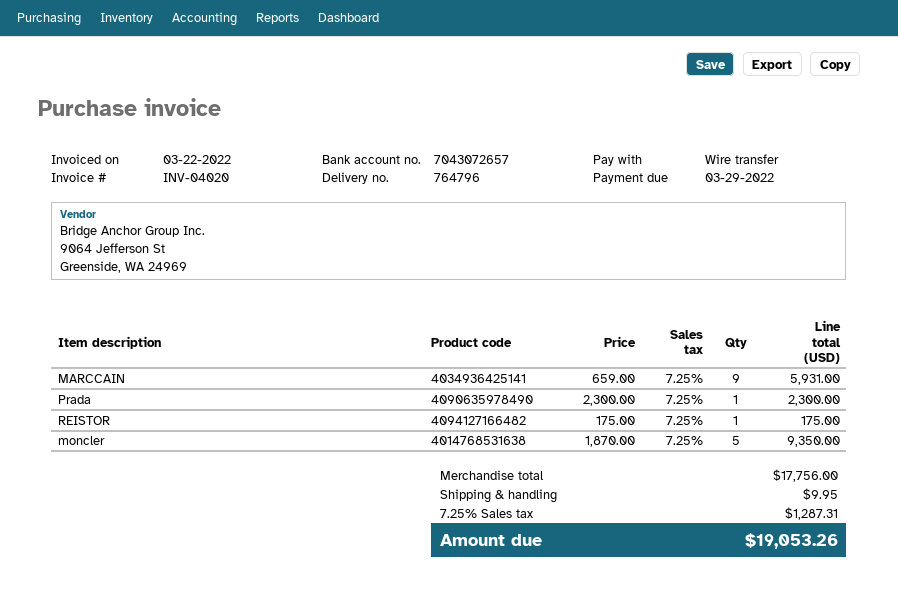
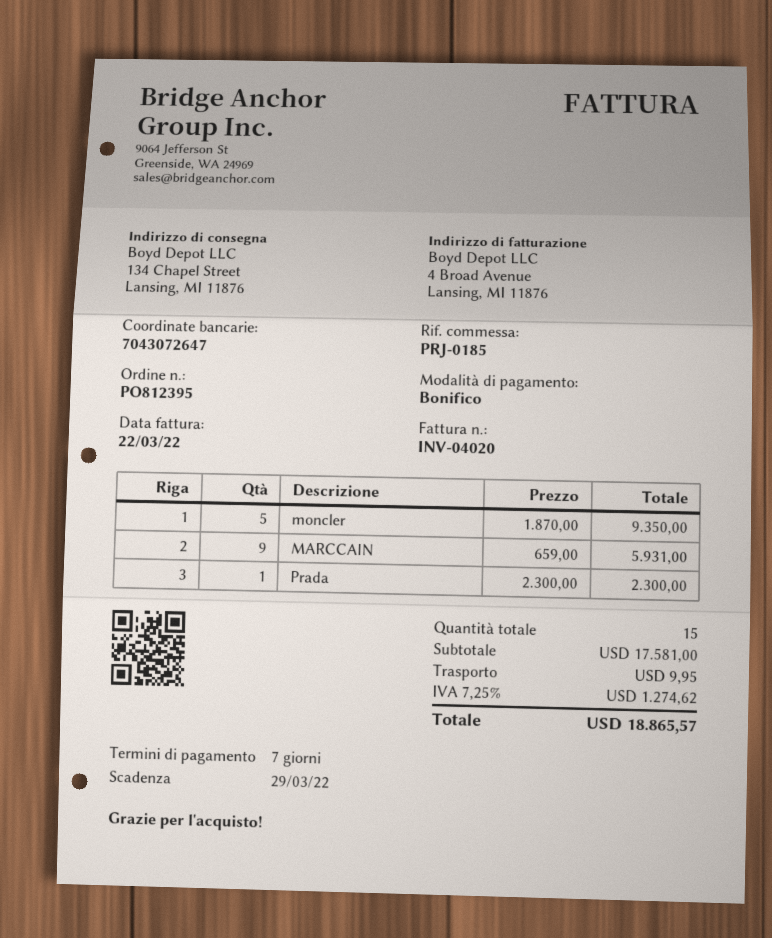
bank account: 7043072657 -> 7043072647
REISTOR: 1 x 175.00 = 175.00 -> none
subtotal: 17756.00 -> 17581.00
tax: 7.25% = 1287.31 -> 7.25% = 1274.62
total: 19053.26 -> 18865.57

